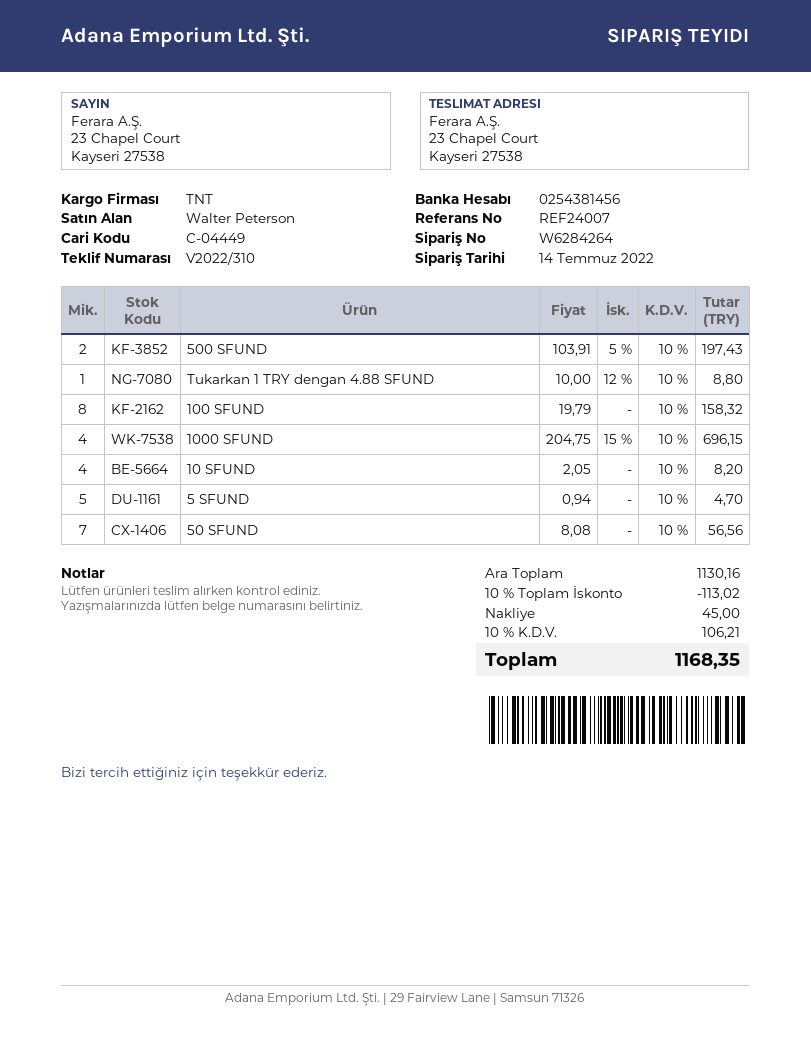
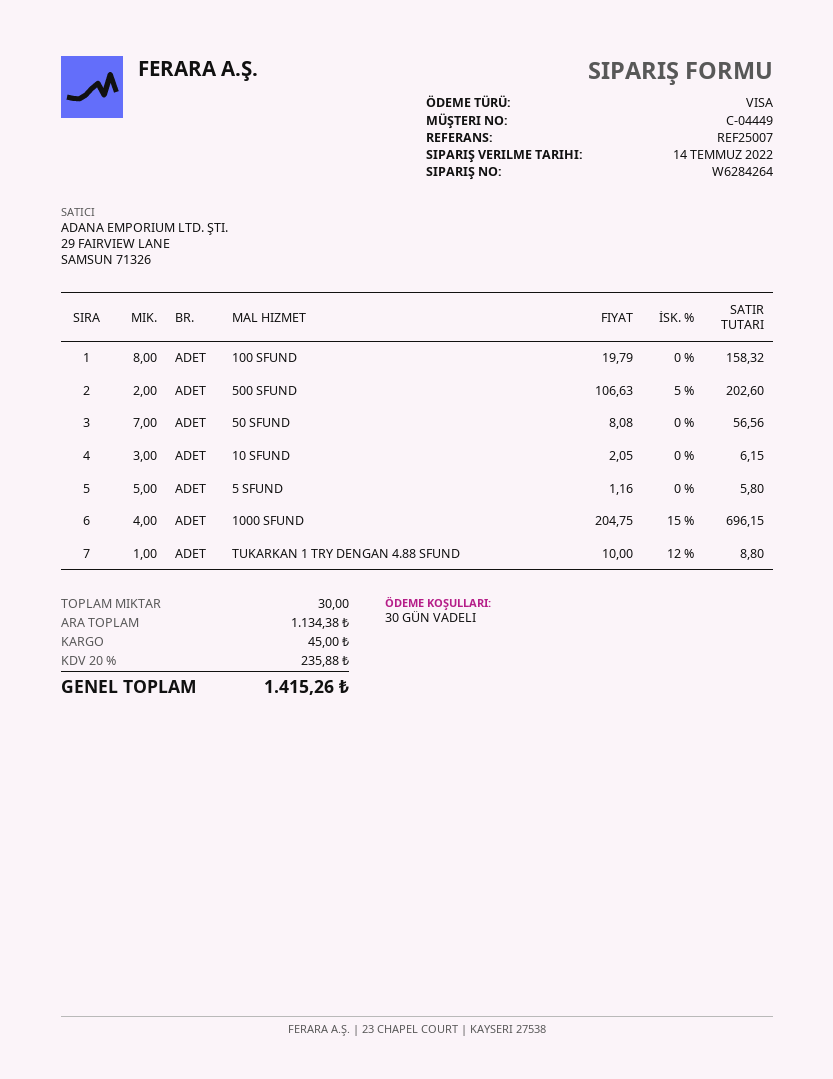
reference: REF24007 -> REF25007
500 SFUND: 2 x 103.91 - 5% = 197.43 -> 2 x 106.63 - 5% = 202.60
10 SFUND: 4 x 2.05 = 8.20 -> 3 x 2.05 = 6.15
5 SFUND: 5 x 0.94 = 4.70 -> 5 x 1.16 = 5.80
subtotal: 1130.16 -> 1134.38
discount: 10% = 113.02 -> none
tax: 10% = 106.21 -> 20% = 235.88
total: 1168.35 -> 1415.26

